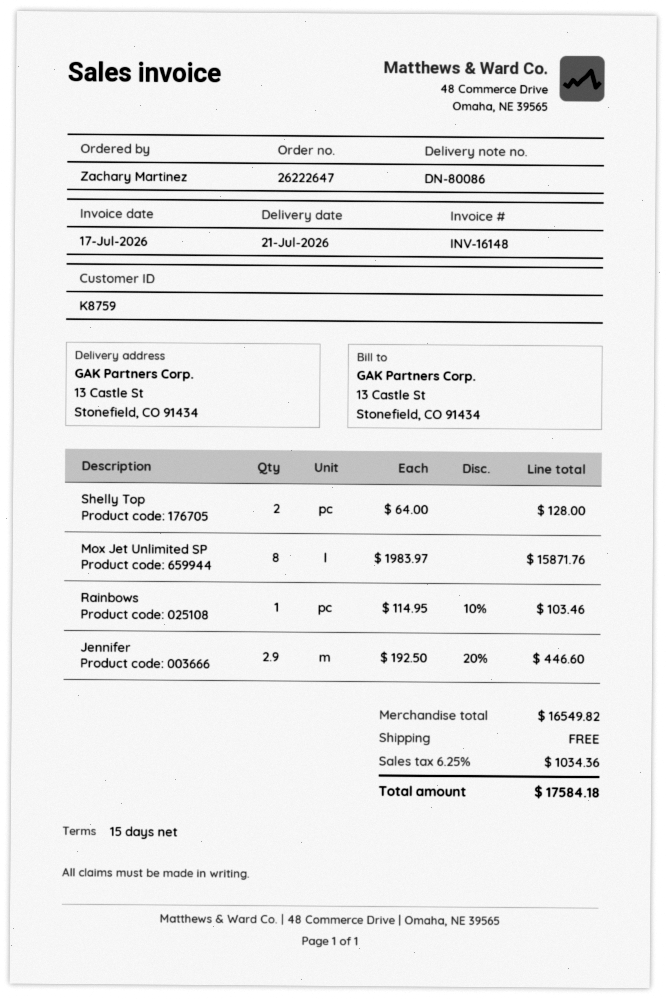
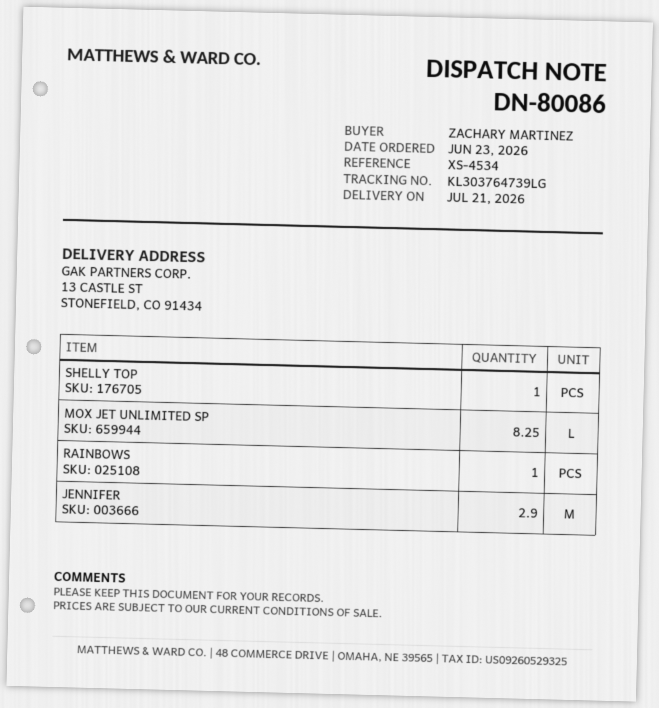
Shelly Top: 2 -> 1
Mox Jet Unlimited SP: 8 -> 8.25

